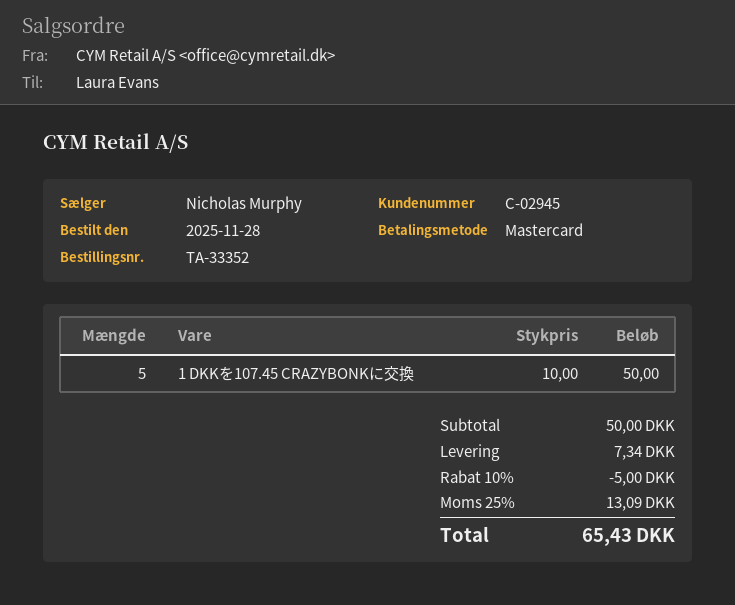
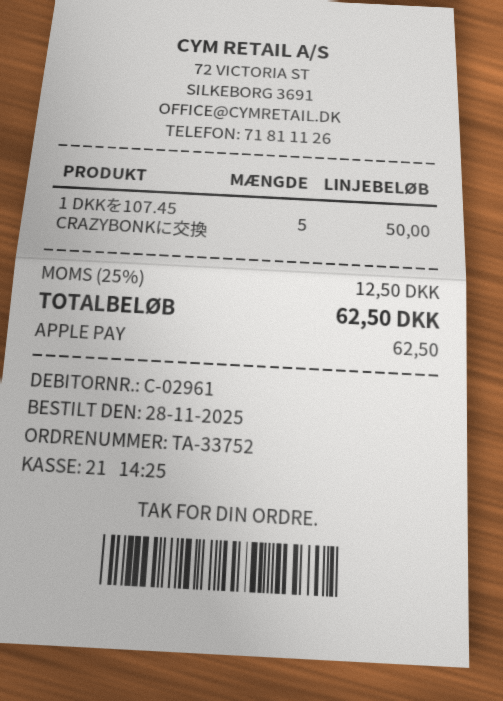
order number: TA-33352 -> TA-33752
customer number: C-02945 -> C-02961
payment method: Mastercard -> Apple Pay
discount: 10% = 5.00 -> none
shipping: 7.34 -> none
tax: 25% = 13.09 -> 25% = 12.50
total: 65.43 -> 62.50

